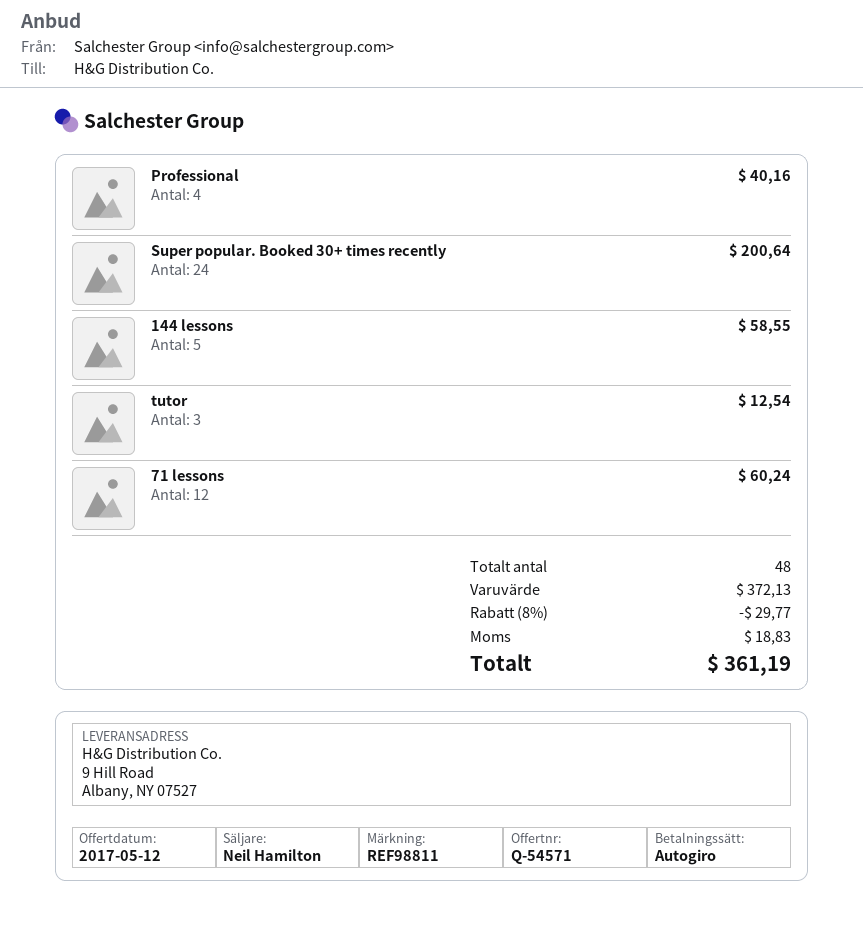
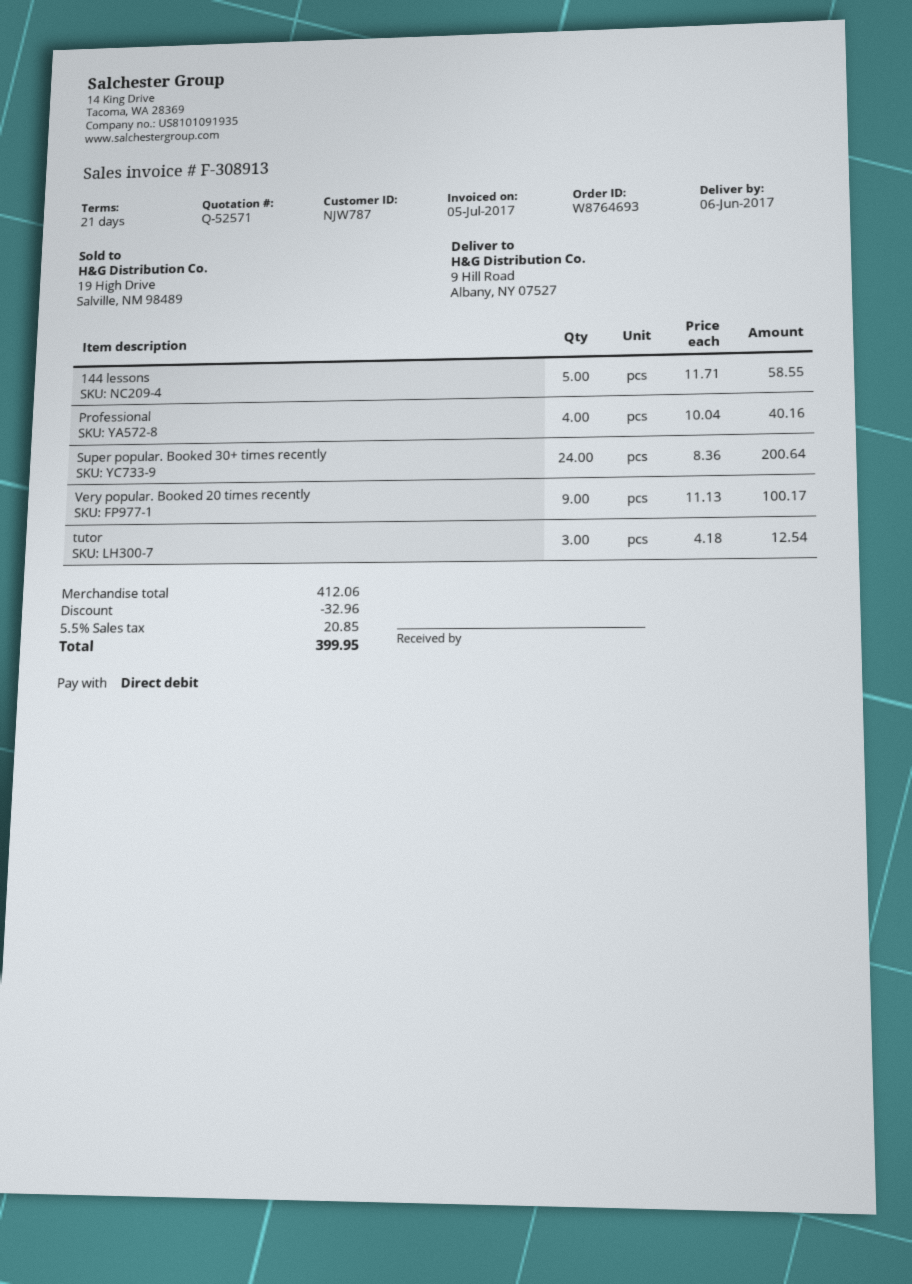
quote number: Q-54571 -> Q-52571
71 lessons: 12 for 60.24 -> none
Very popular. Booked 20 times recently: none -> 9 for 100.17
subtotal: 372.13 -> 412.06
discount: 29.77 -> 32.96
tax: 18.83 -> 20.85
total: 361.19 -> 399.95

